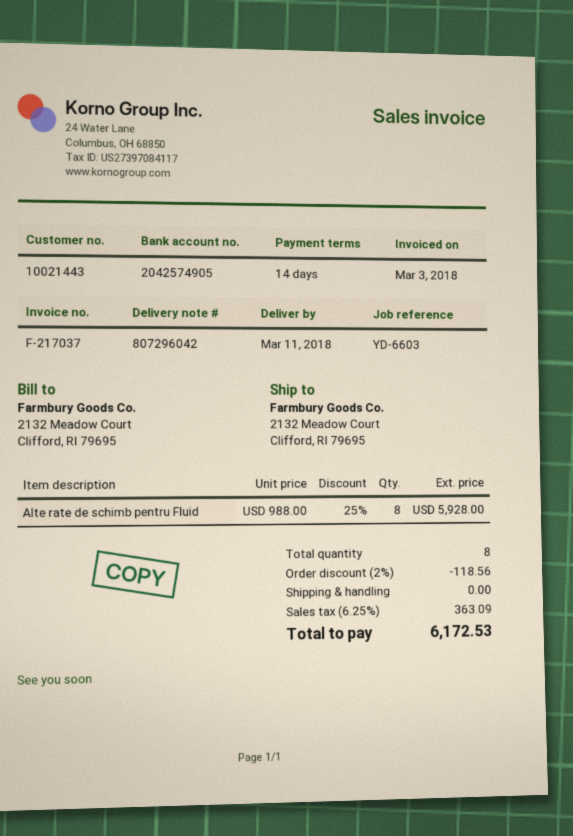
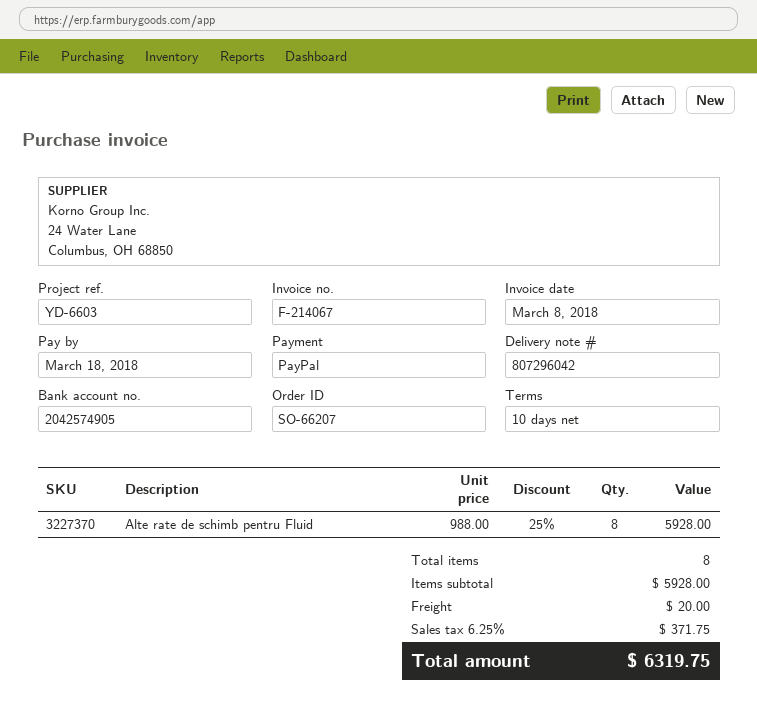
invoice number: F-217037 -> F-214067
invoice date: 2018-03-03 -> 2018-03-08
payment terms: 14 days -> 10 days
discount: 2% = 118.56 -> none
shipping: 0.00 -> 20.00
tax: 6.25% = 363.09 -> 6.25% = 371.75
total: 6172.53 -> 6319.75

